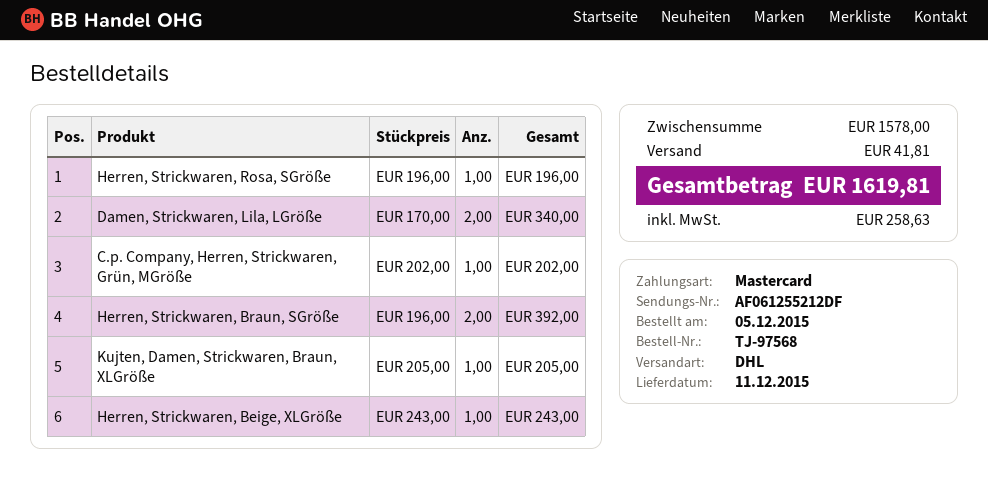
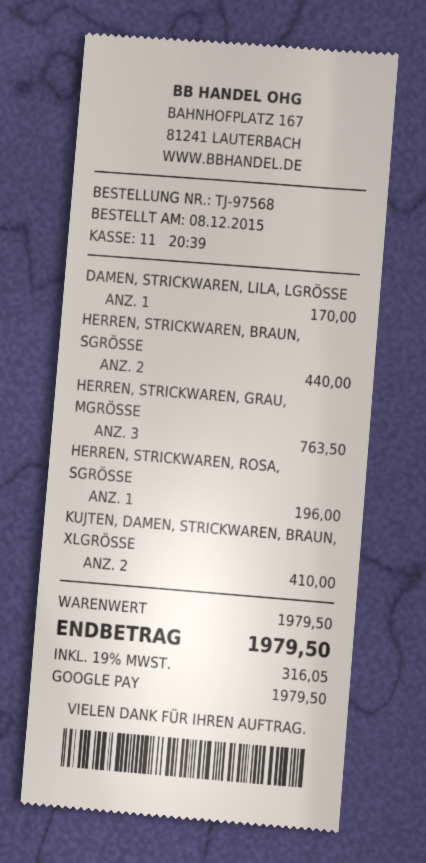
order date: 2015-12-05 -> 2015-12-08
payment method: Mastercard -> Google Pay
Damen, Strickwaren, Lila, LGröße: 2 for 340.00 -> 1 for 170.00
C.p. Company, Herren, Strickwaren, Grün, MGröße: 1 for 202.00 -> none
Herren, Strickwaren, Braun, SGröße: 2 for 392.00 -> 2 for 440.00
Kujten, Damen, Strickwaren, Braun, XLGröße: 1 for 205.00 -> 2 for 410.00
Herren, Strickwaren, Beige, XLGröße: 1 for 243.00 -> none
HERREN, STRICKWAREN, GRAU, MGRÖSSE: none -> 3 for 763.50
subtotal: 1578.00 -> 1979.50
shipping: 41.81 -> none
tax: 258.63 -> 316.05
total: 1619.81 -> 1979.50

